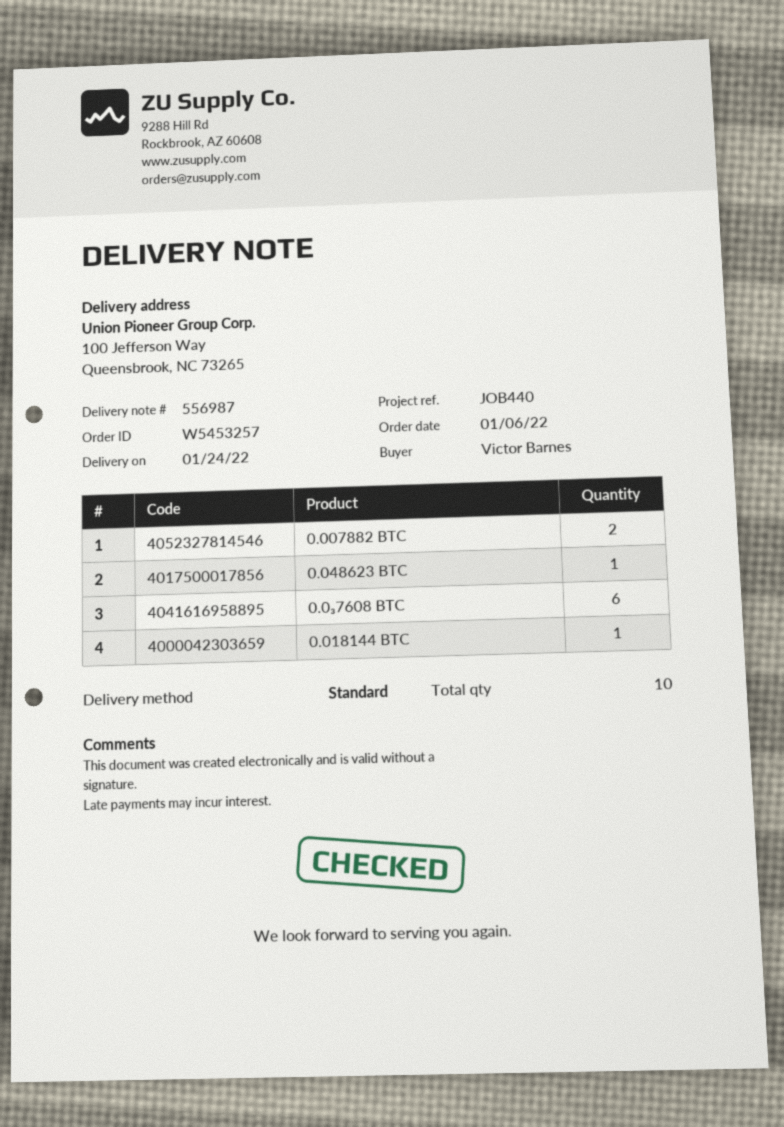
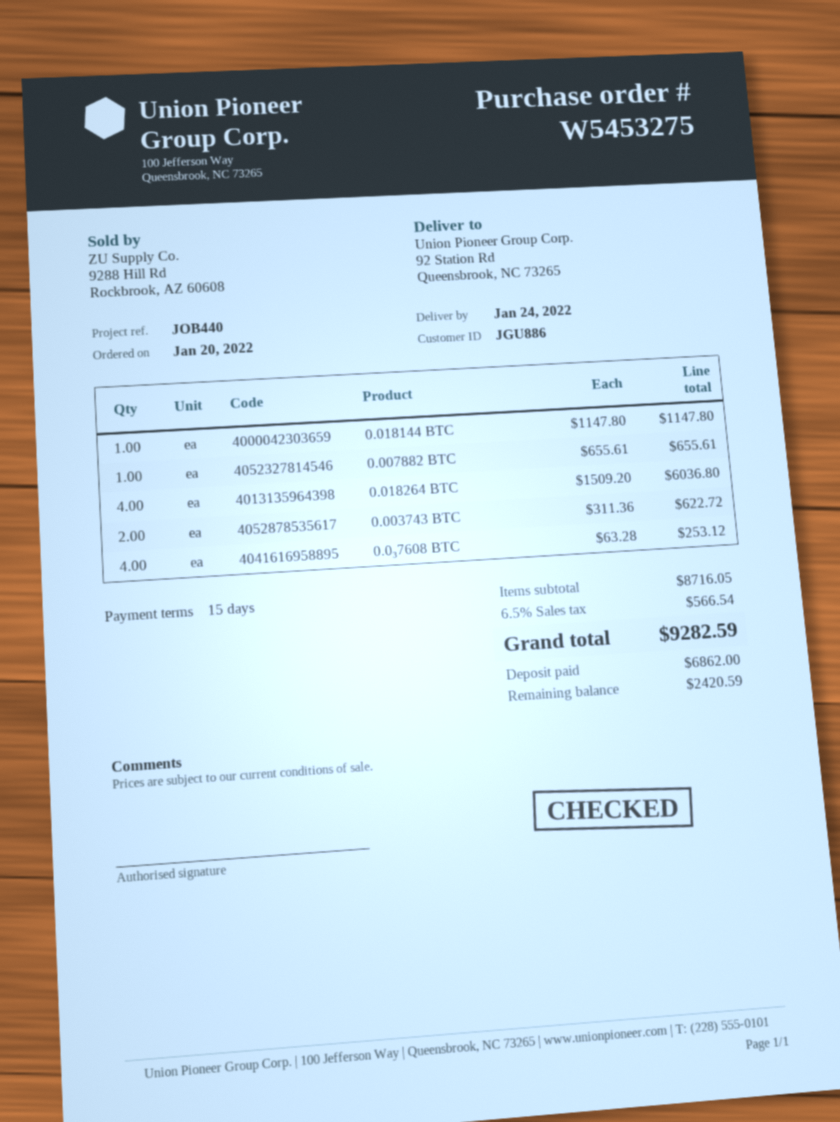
order number: W5453257 -> W5453275
order date: 2022-01-06 -> 2022-01-20
ship to: 100 Jefferson Way, Queensbrook, NC 73265 -> 92 Station Rd, Queensbrook, NC 73265
0.007882 BTC: 2 -> 1
0.048623 BTC: 1 -> none
0.0₃7608 BTC: 6 -> 4
0.018264 BTC: none -> 4
0.003743 BTC: none -> 2

